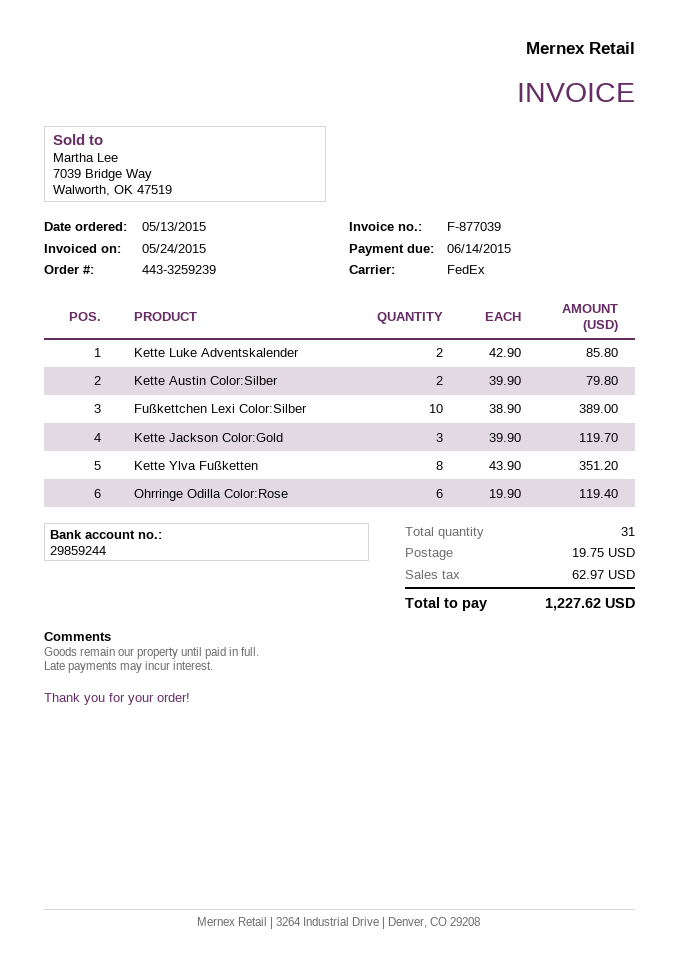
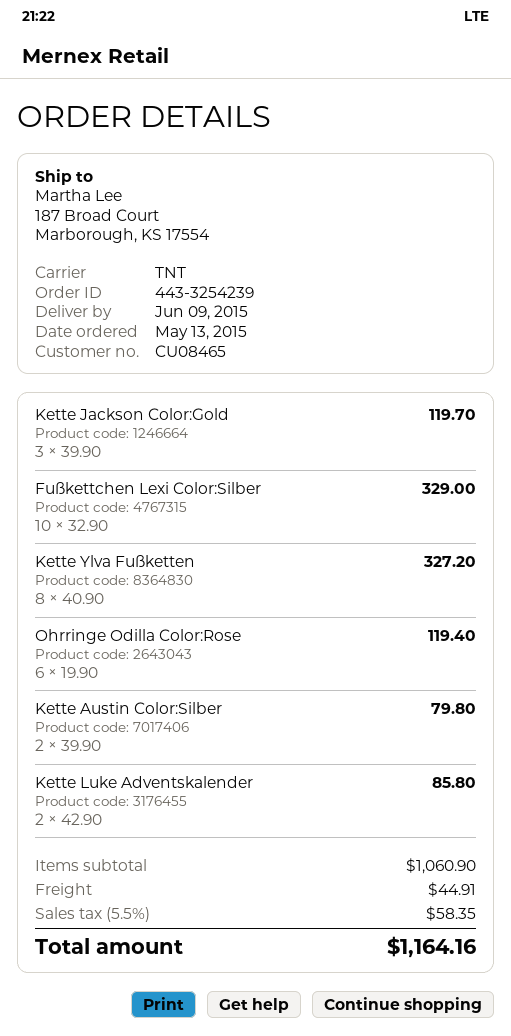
order number: 443-3259239 -> 443-3254239
shipping method: FedEx -> TNT
Fußkettchen Lexi Color:Silber: 10 x 38.90 = 389.00 -> 10 x 32.90 = 329.00
Kette Ylva Fußketten: 8 x 43.90 = 351.20 -> 8 x 40.90 = 327.20
shipping: 19.75 -> 44.91
tax: 62.97 -> 58.35
total: 1227.62 -> 1164.16

